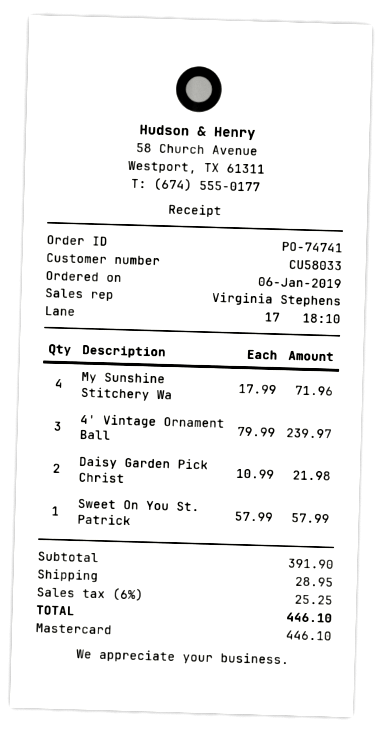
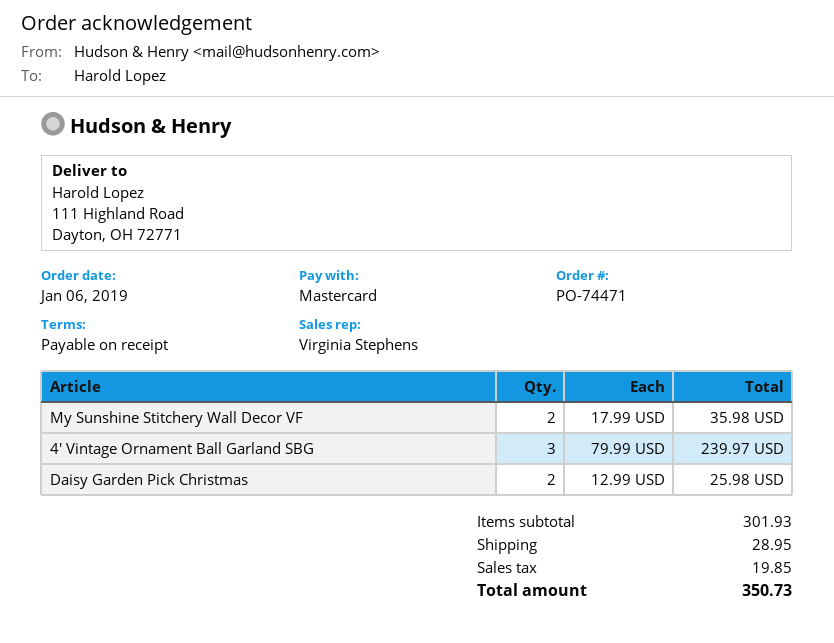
order number: PO-74741 -> PO-74471
My Sunshine Stitchery Wa: 4 x 17.99 = 71.96 -> 2 x 17.99 = 35.98
Daisy Garden Pick Christ: 2 x 10.99 = 21.98 -> 2 x 12.99 = 25.98
Sweet On You St. Patrick: 1 x 57.99 = 57.99 -> none
subtotal: 391.90 -> 301.93
tax: 25.25 -> 19.85
total: 446.10 -> 350.73

